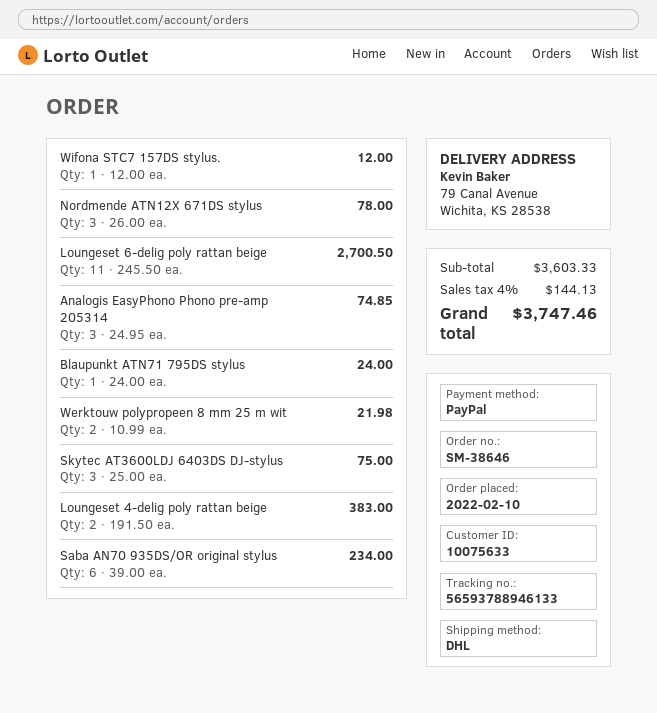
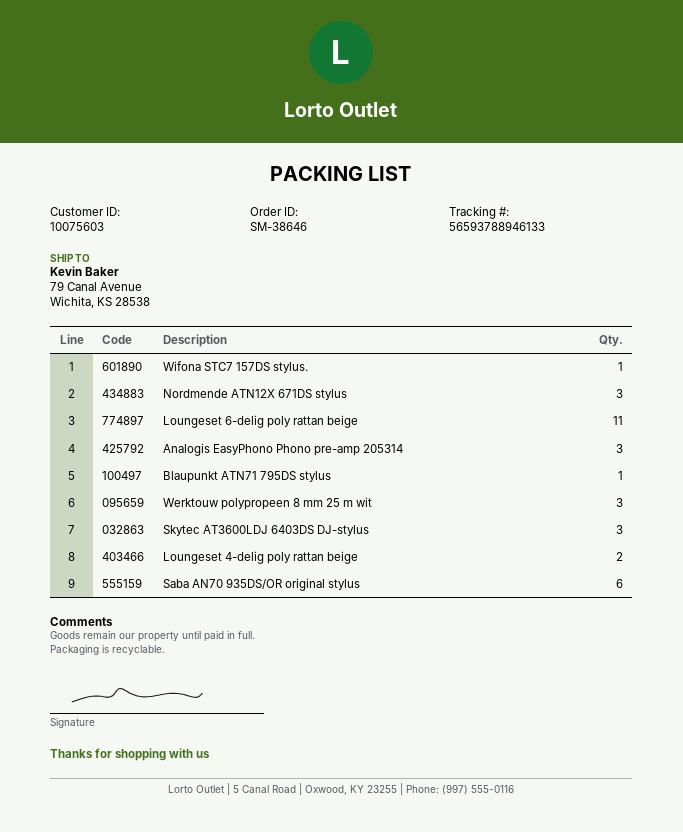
customer number: 10075633 -> 10075603
Werktouw polypropeen 8 mm 25 m wit: 2 -> 3

